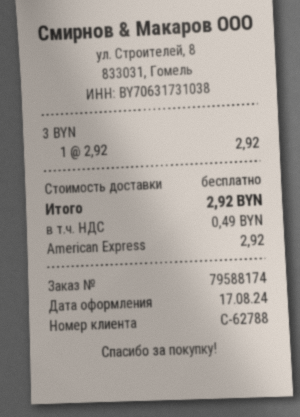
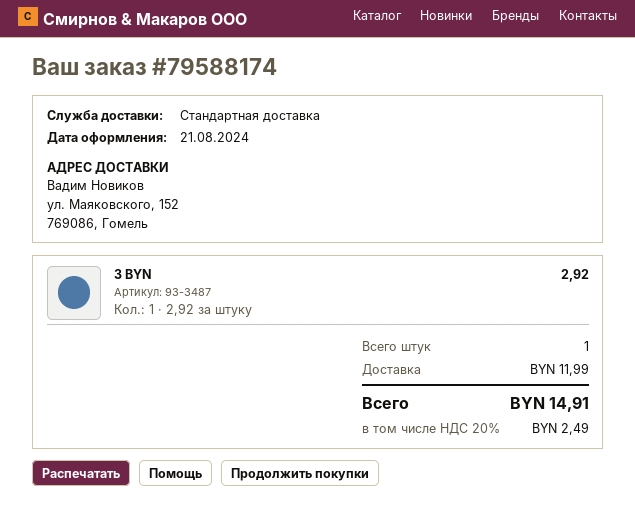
order date: 2024-08-17 -> 2024-08-21
shipping: 0.00 -> 11.99
tax: 0.49 -> 2.49
total: 2.92 -> 14.91

